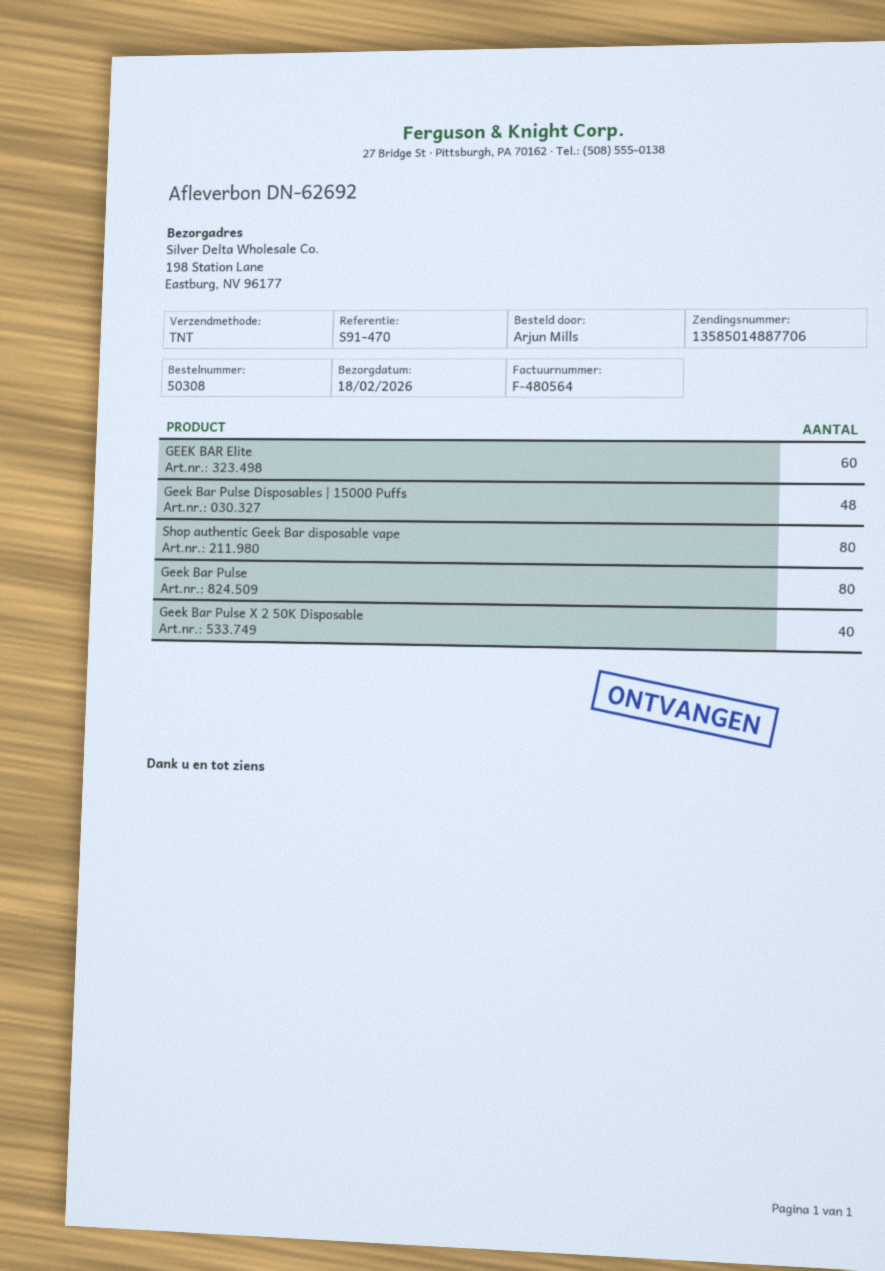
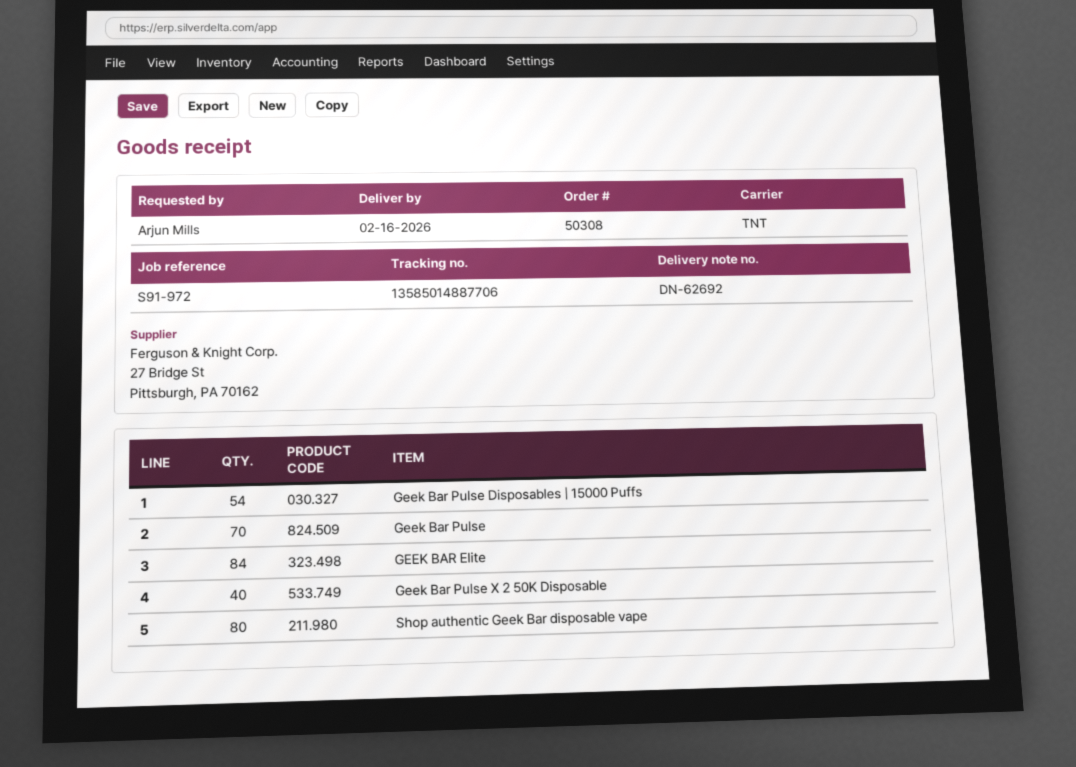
delivery date: 2026-02-18 -> 2026-02-16
reference: S91-470 -> S91-972
GEEK BAR Elite: 60 -> 84
Geek Bar Pulse Disposables | 15000 Puffs: 48 -> 54
Geek Bar Pulse: 80 -> 70

